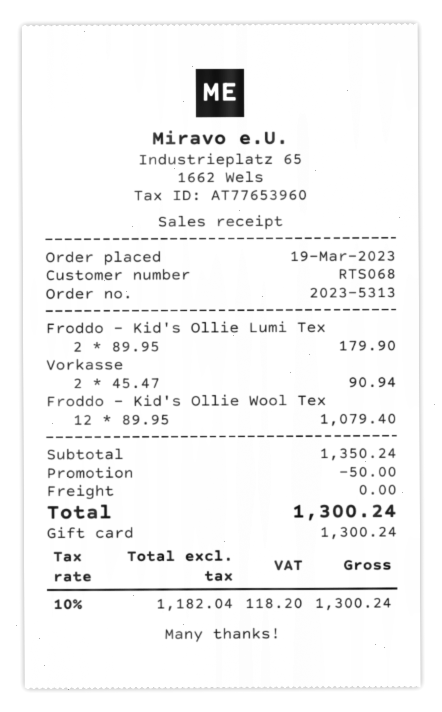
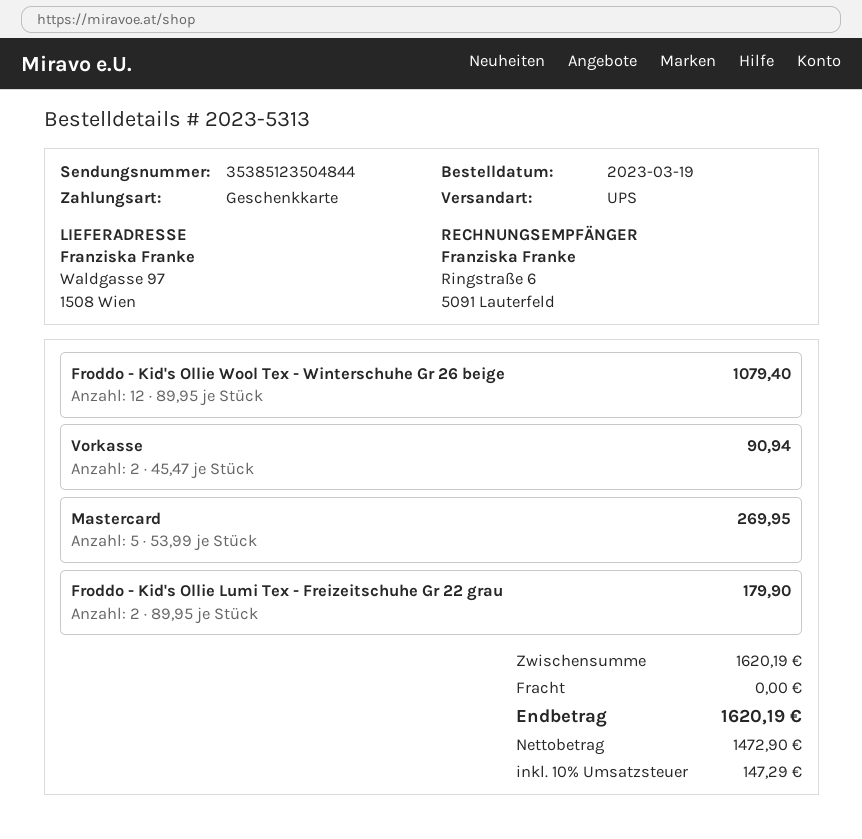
Mastercard: none -> 5 x 53.99 = 269.95
subtotal: 1350.24 -> 1620.19
discount: 50.00 -> none
net: 1182.04 -> 1472.90
tax: 10% = 118.20 -> 10% = 147.29
total: 1300.24 -> 1620.19

